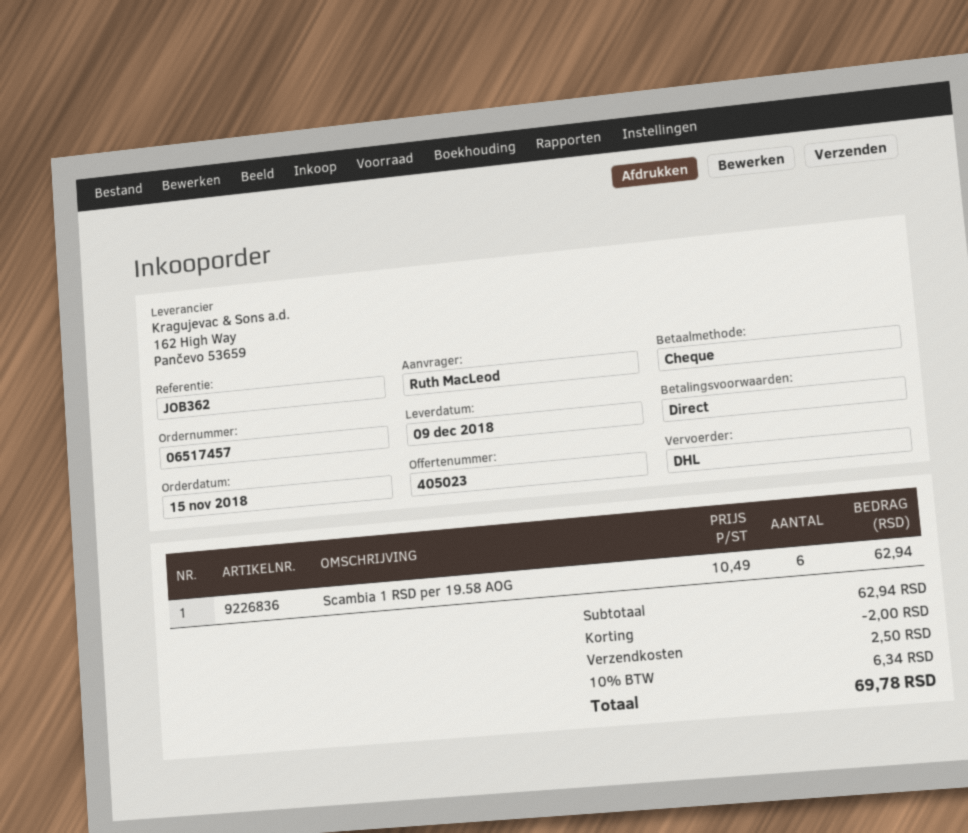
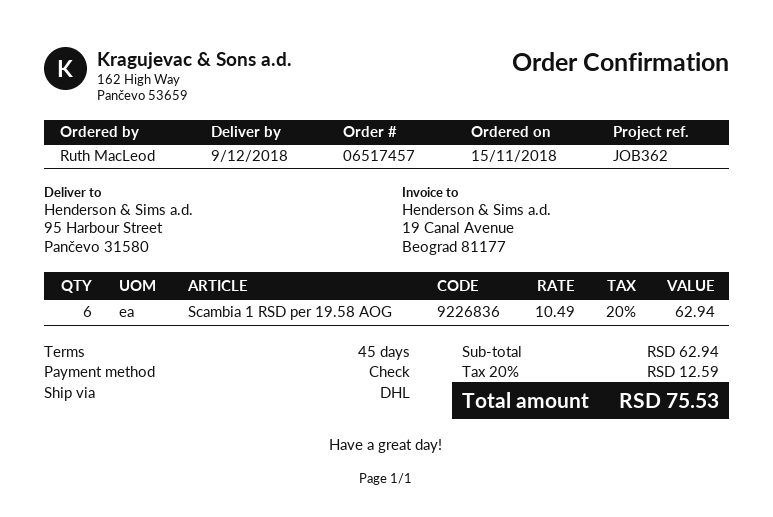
payment terms: on receipt -> 45 days
discount: 2.00 -> none
shipping: 2.50 -> none
tax: 10% = 6.34 -> 20% = 12.59
total: 69.78 -> 75.53

